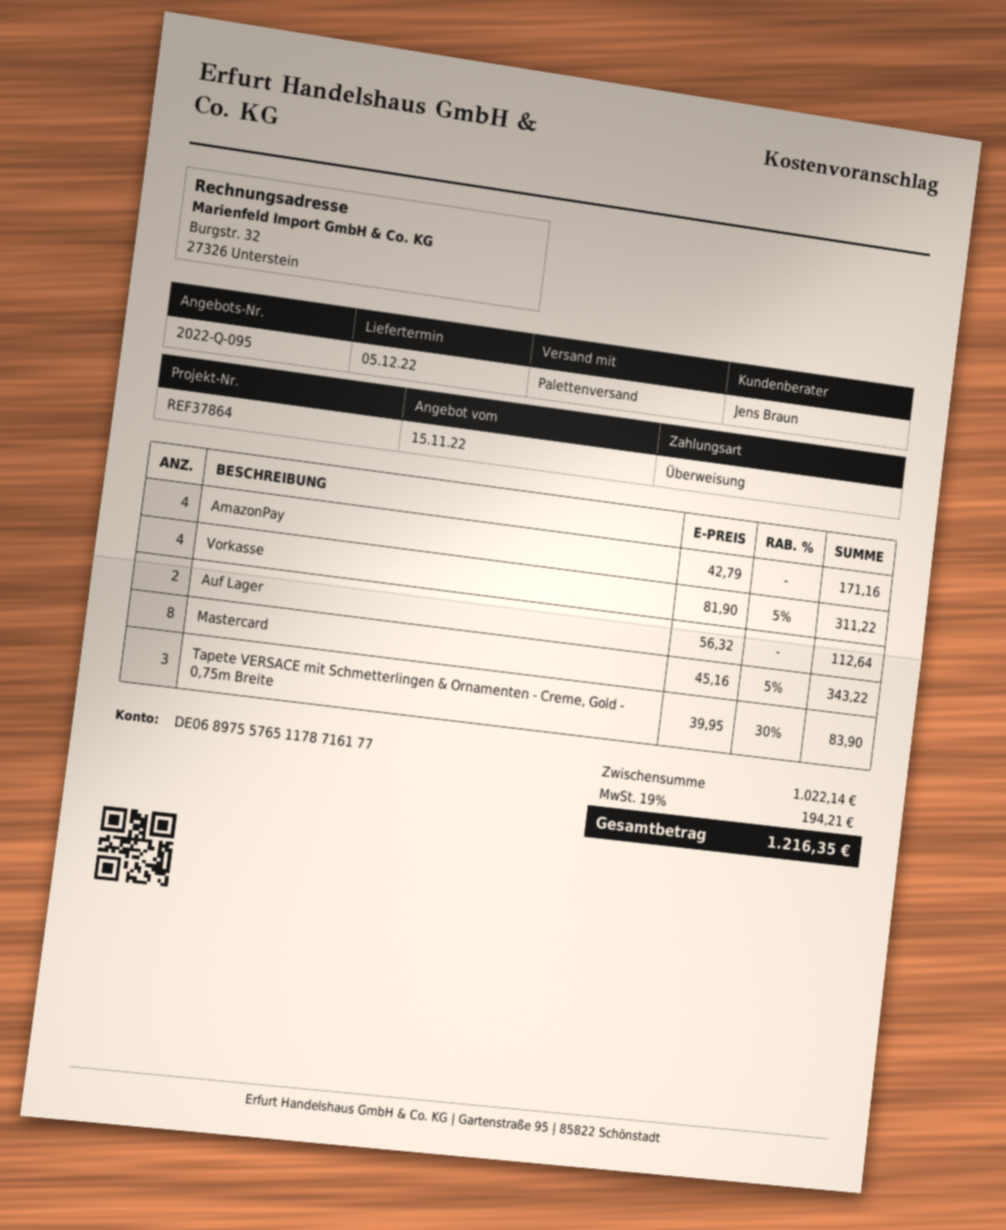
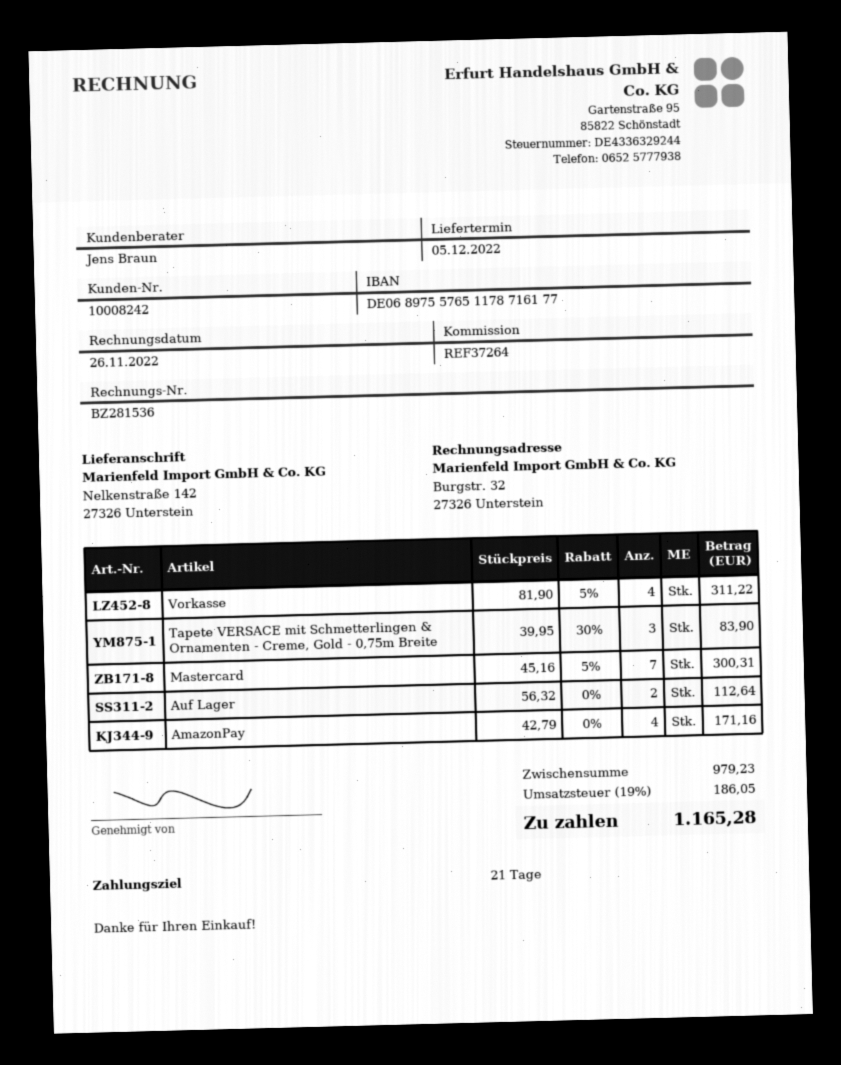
reference: REF37864 -> REF37264
Mastercard: 8 x 45.16 - 5% = 343.22 -> 7 x 45.16 - 5% = 300.31
subtotal: 1022.14 -> 979.23
tax: 19% = 194.21 -> 19% = 186.05
total: 1216.35 -> 1165.28

